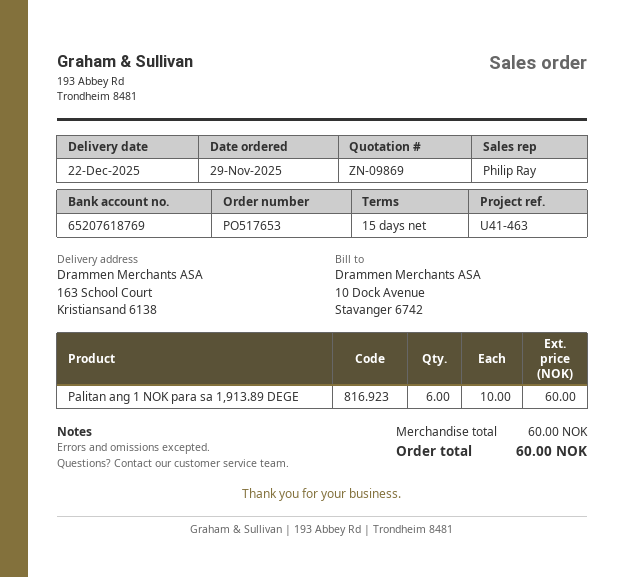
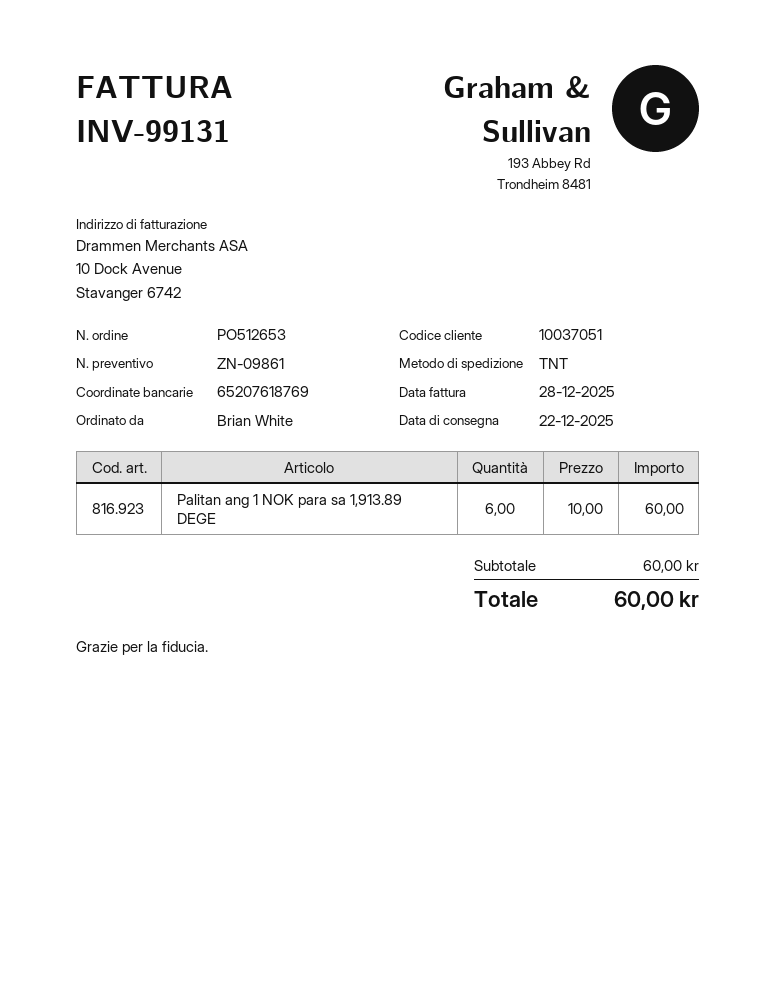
quote number: ZN-09869 -> ZN-09861
order number: PO517653 -> PO512653

